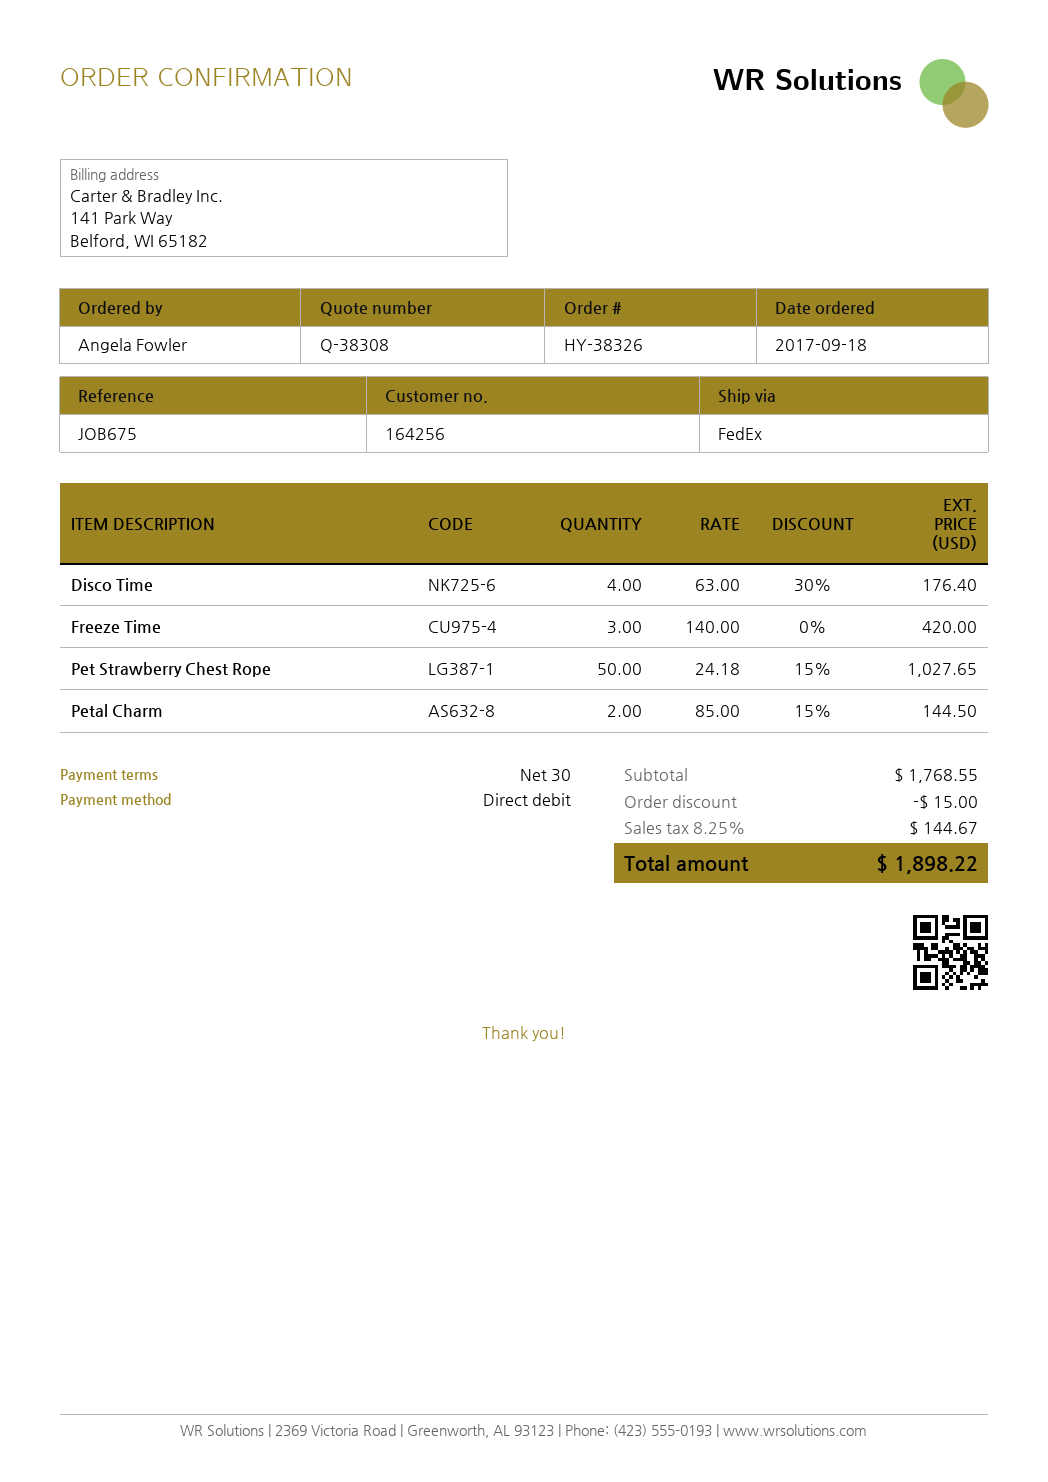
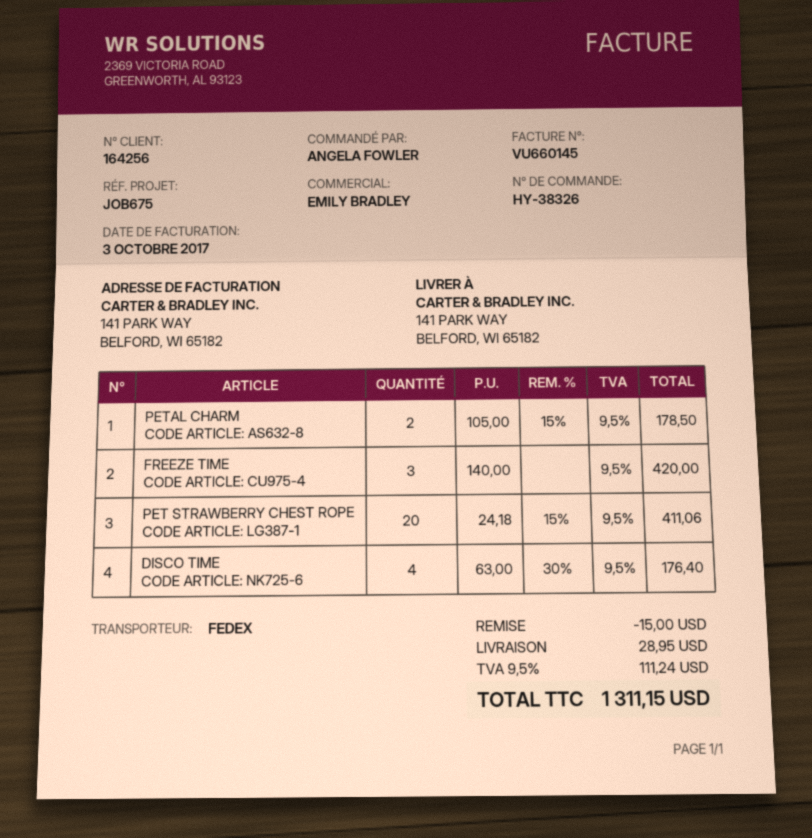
Pet Strawberry Chest Rope: 50 x 24.18 - 15% = 1027.65 -> 20 x 24.18 - 15% = 411.06
Petal Charm: 2 x 85.00 - 15% = 144.50 -> 2 x 105.00 - 15% = 178.50
shipping: none -> 28.95
tax: 8.25% = 144.67 -> 9.5% = 111.24
total: 1898.22 -> 1311.15

